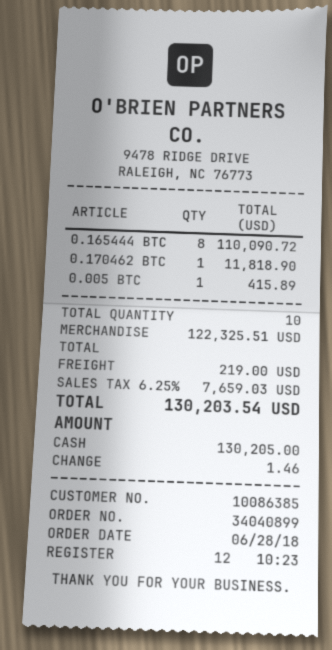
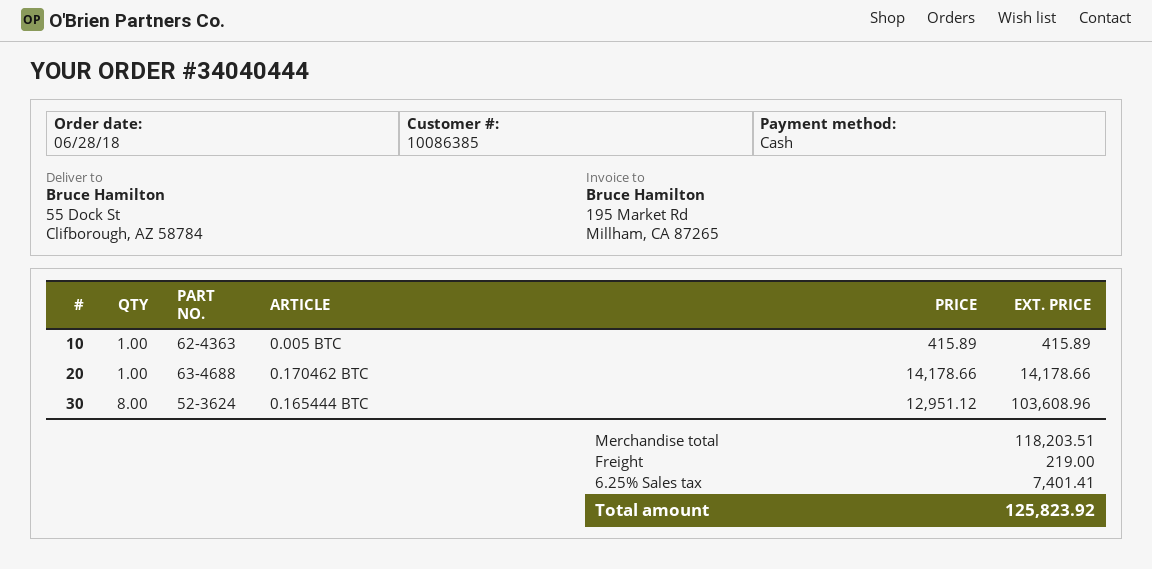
order number: 34040899 -> 34040444
0.165444 BTC: 8 for 110090.72 -> 8 for 103608.96
0.170462 BTC: 1 for 11818.90 -> 1 for 14178.66
subtotal: 122325.51 -> 118203.51
tax: 6.25% = 7659.03 -> 6.25% = 7401.41
total: 130203.54 -> 125823.92

